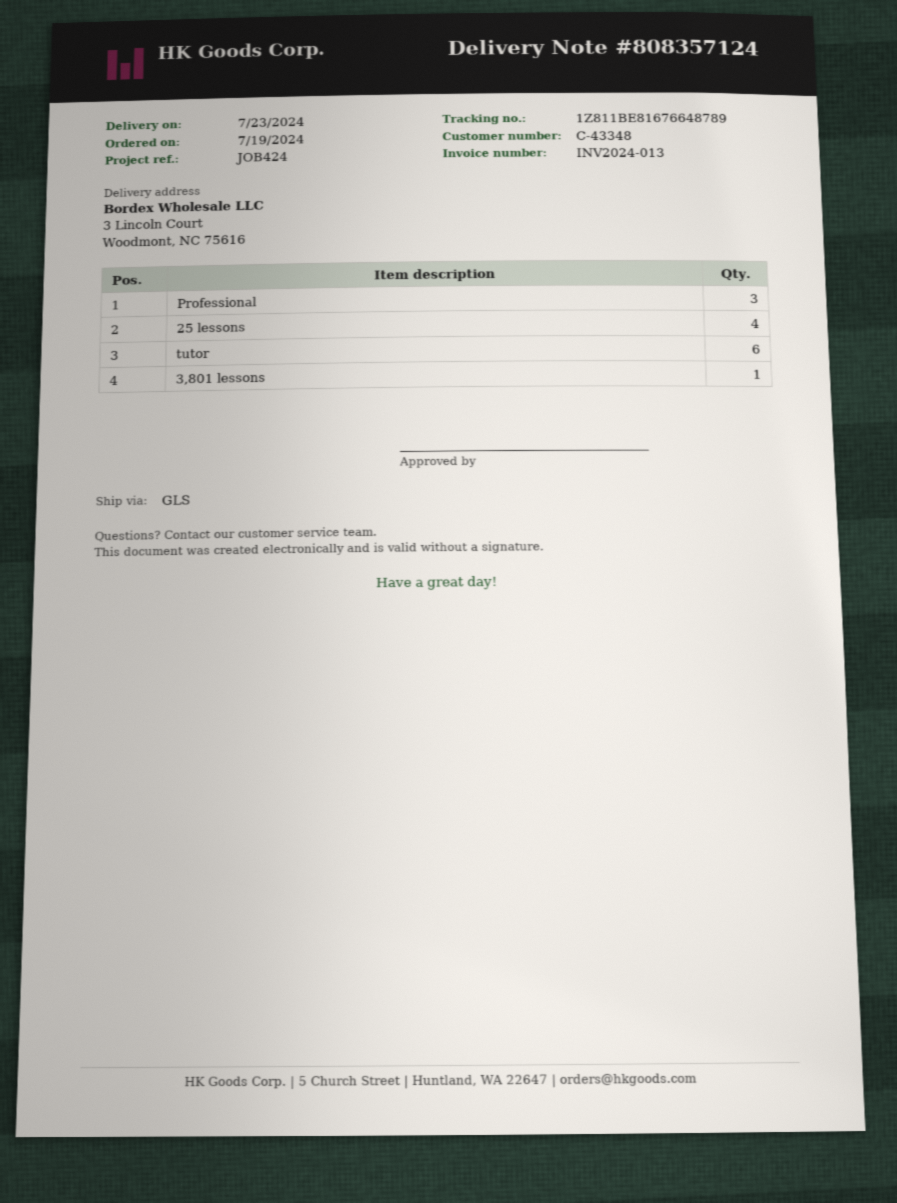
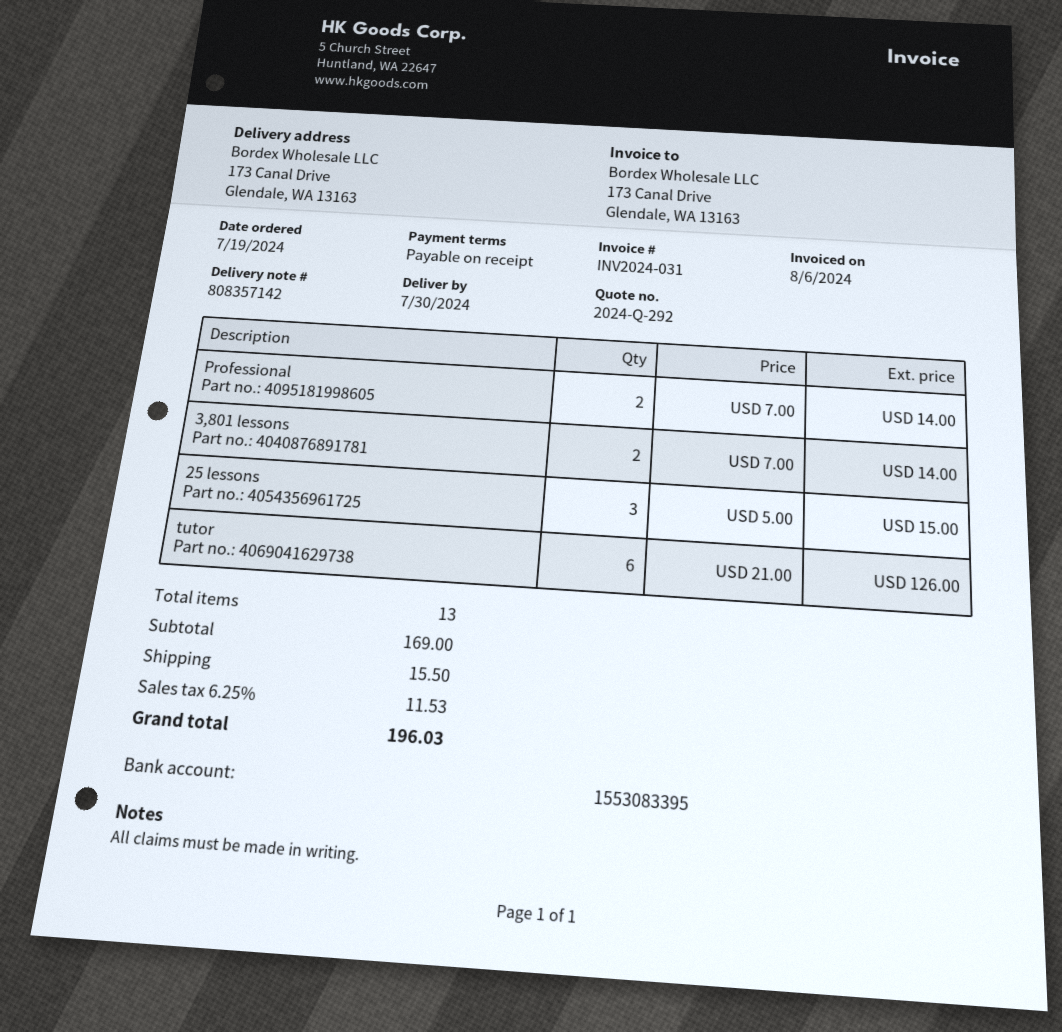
delivery note number: 808357124 -> 808357142
delivery date: 2024-07-23 -> 2024-07-30
invoice number: INV2024-013 -> INV2024-031
ship to: 3 Lincoln Court, Woodmont, NC 75616 -> 173 Canal Drive, Glendale, WA 13163
Professional: 3 -> 2
25 lessons: 4 -> 3
3,801 lessons: 1 -> 2

